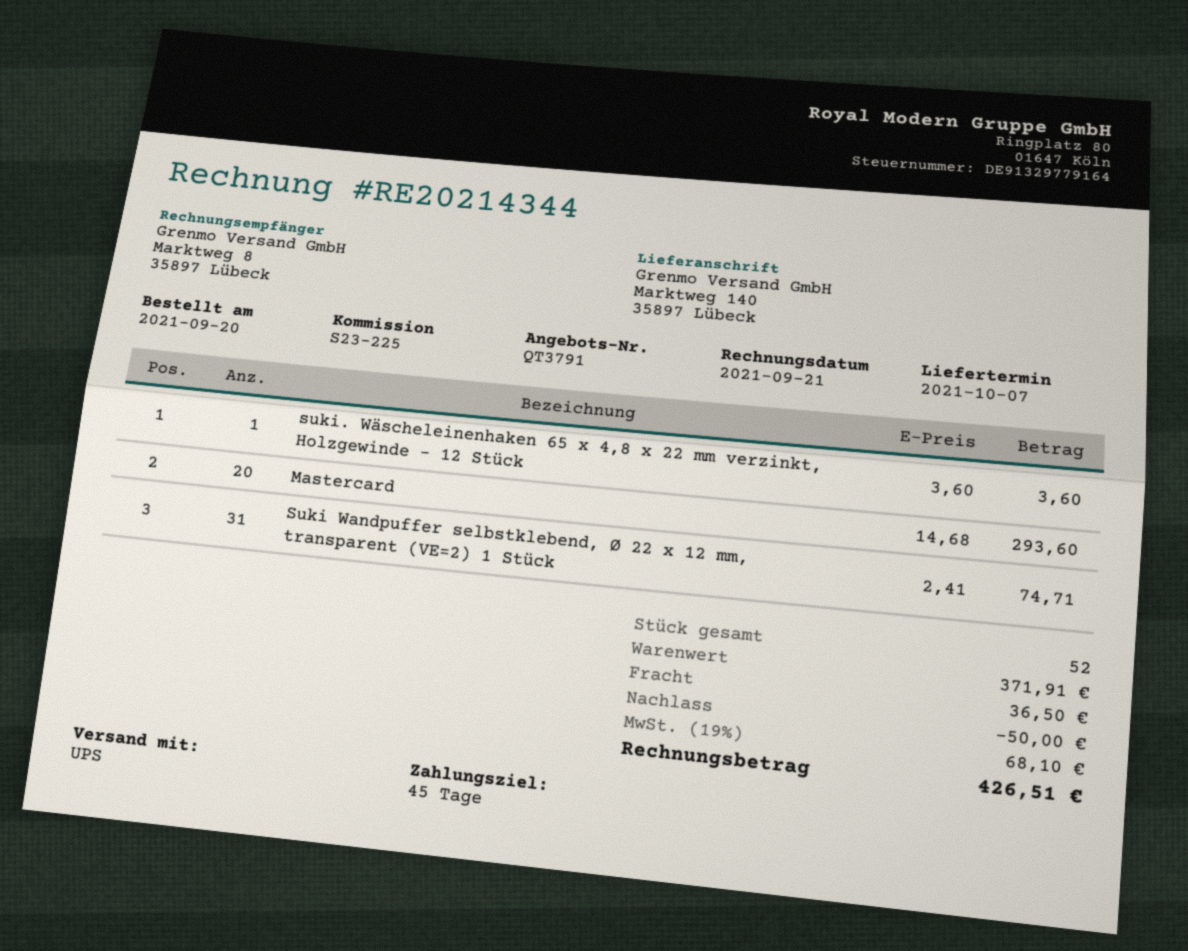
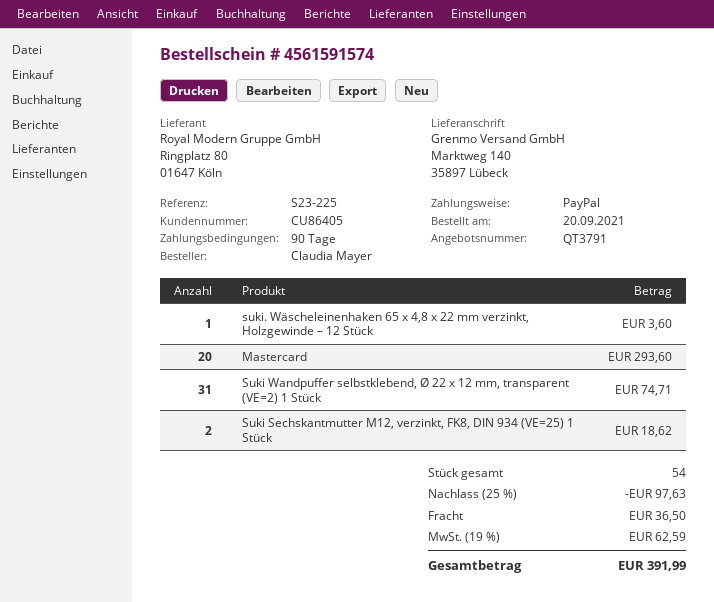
payment terms: 45 days -> 90 days
Suki Sechskantmutter M12, verzinkt, FK8, DIN 934 (VE=25) 1 Stück: none -> 2 for 18.62
total quantity: 52 -> 54
discount: 50.00 -> 97.63
tax: 19% = 68.10 -> 19% = 62.59
total: 426.51 -> 391.99

